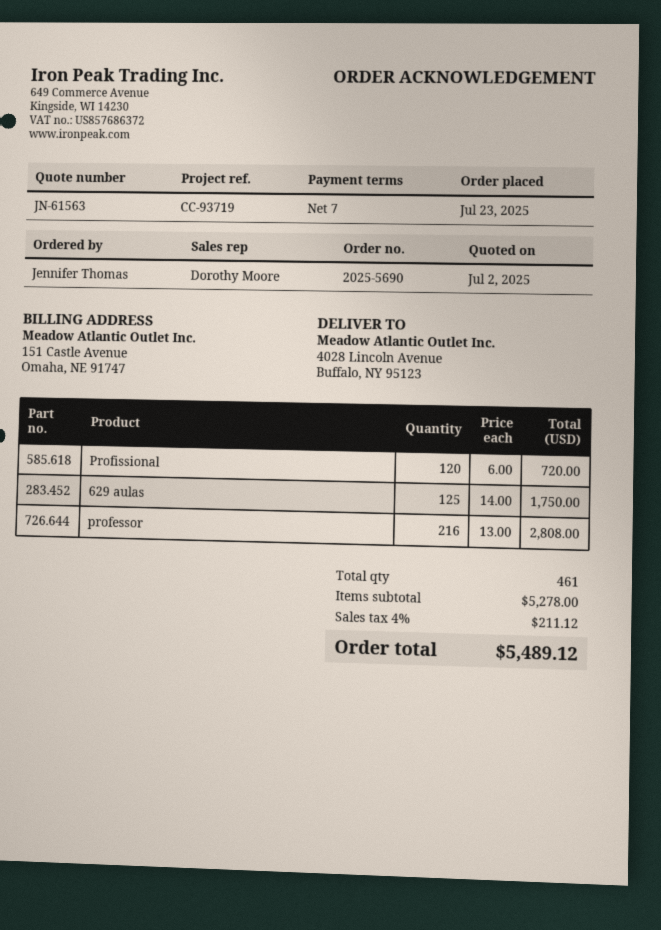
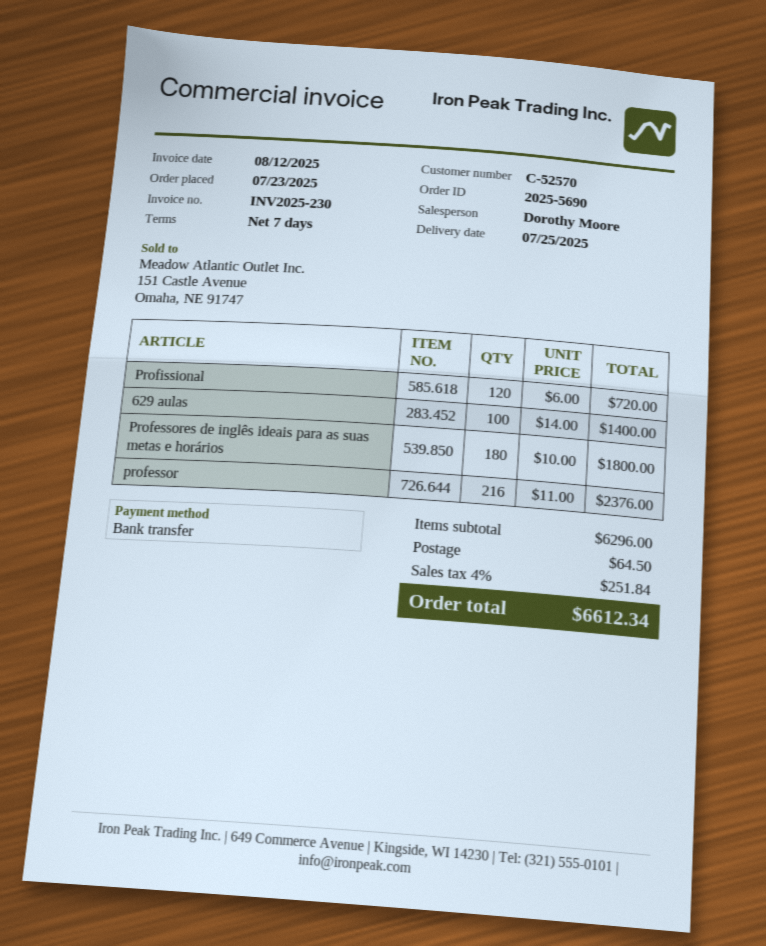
629 aulas: 125 x 14.00 = 1750.00 -> 100 x 14.00 = 1400.00
professor: 216 x 13.00 = 2808.00 -> 216 x 11.00 = 2376.00
Professores de inglês ideais para as suas metas e horários: none -> 180 x 10.00 = 1800.00
subtotal: 5278.00 -> 6296.00
shipping: none -> 64.50
tax: 4% = 211.12 -> 4% = 251.84
total: 5489.12 -> 6612.34

